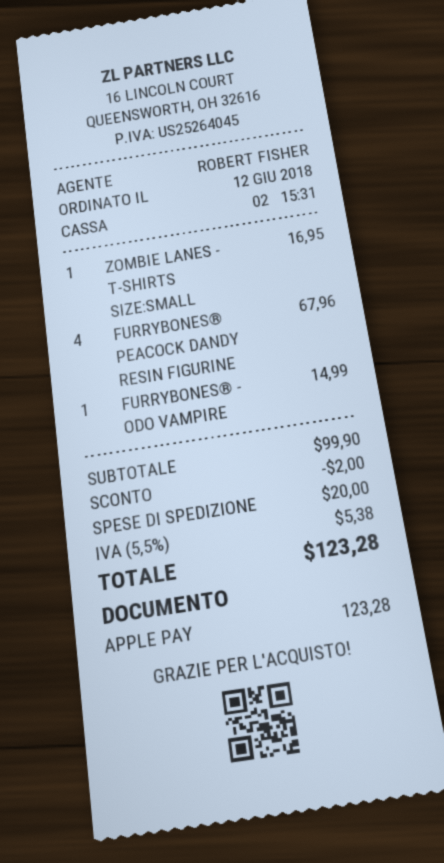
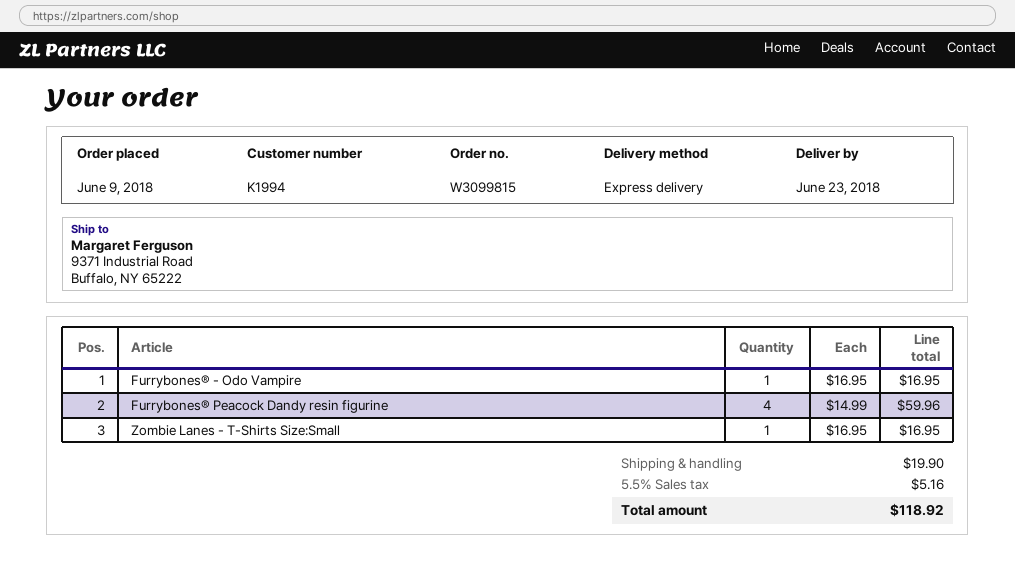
order date: 2018-06-12 -> 2018-06-09
FURRYBONES® PEACOCK DANDY RESIN FIGURINE: 4 for 67.96 -> 4 for 59.96
FURRYBONES® - ODO VAMPIRE: 1 for 14.99 -> 1 for 16.95
discount: 2.00 -> none
shipping: 20.00 -> 19.90
tax: 5.5% = 5.38 -> 5.5% = 5.16
total: 123.28 -> 118.92

